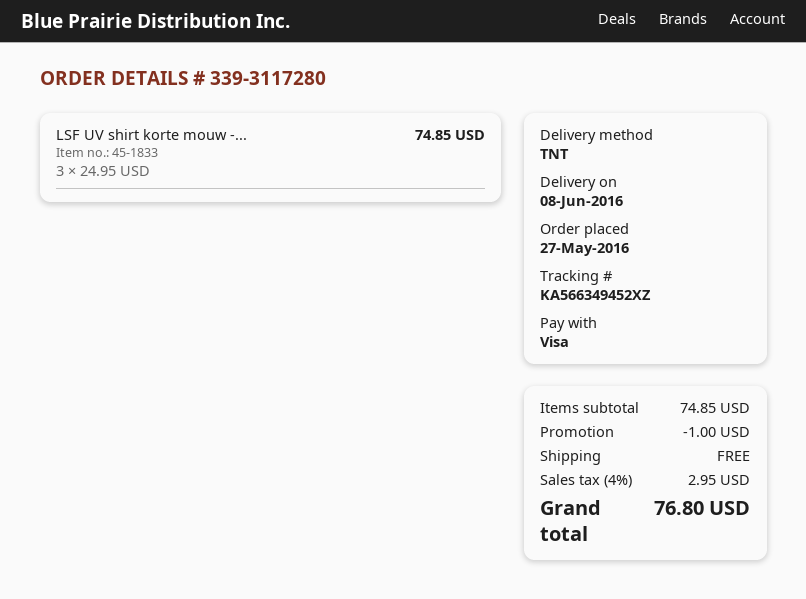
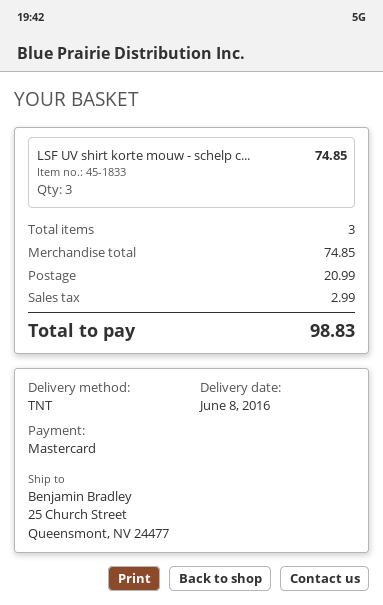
payment method: Visa -> Mastercard
discount: 1.00 -> none
shipping: 0.00 -> 20.99
tax: 2.95 -> 2.99
total: 76.80 -> 98.83

